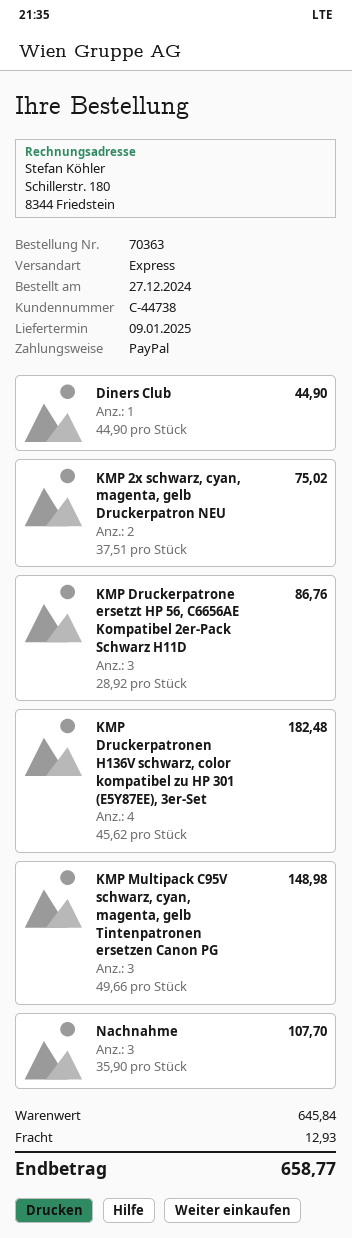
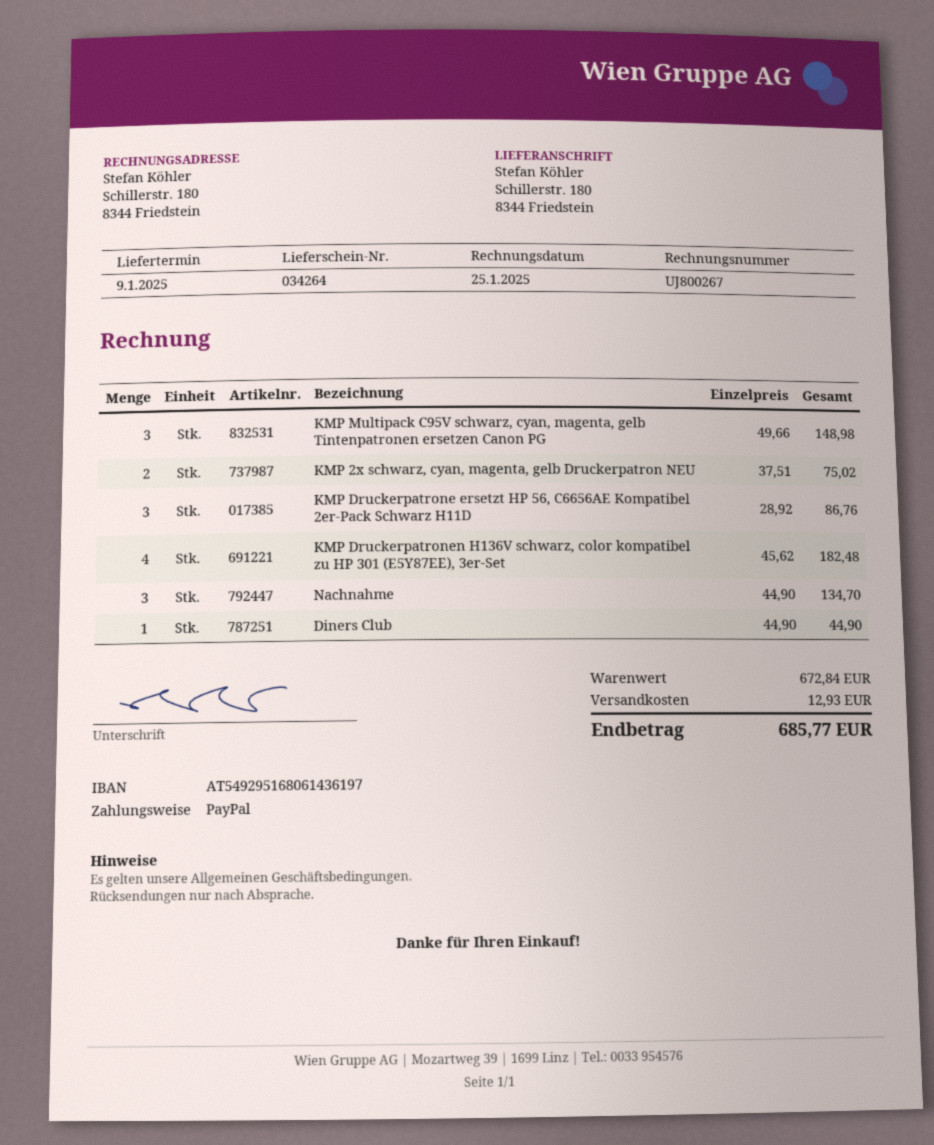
Nachnahme: 3 x 35.90 = 107.70 -> 3 x 44.90 = 134.70
subtotal: 645.84 -> 672.84
total: 658.77 -> 685.77

